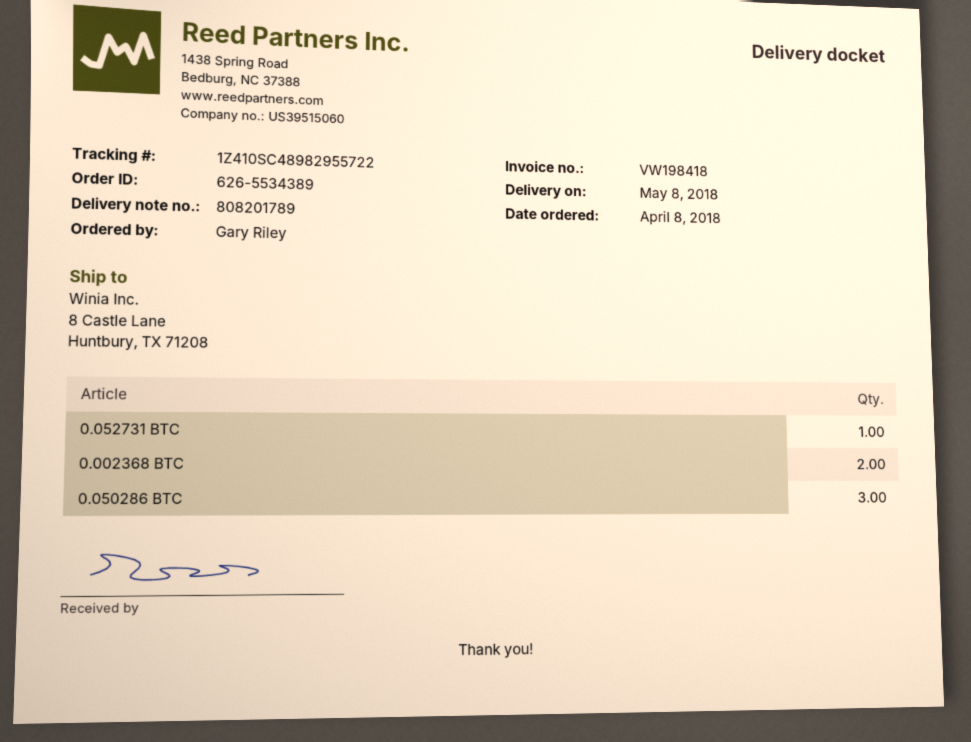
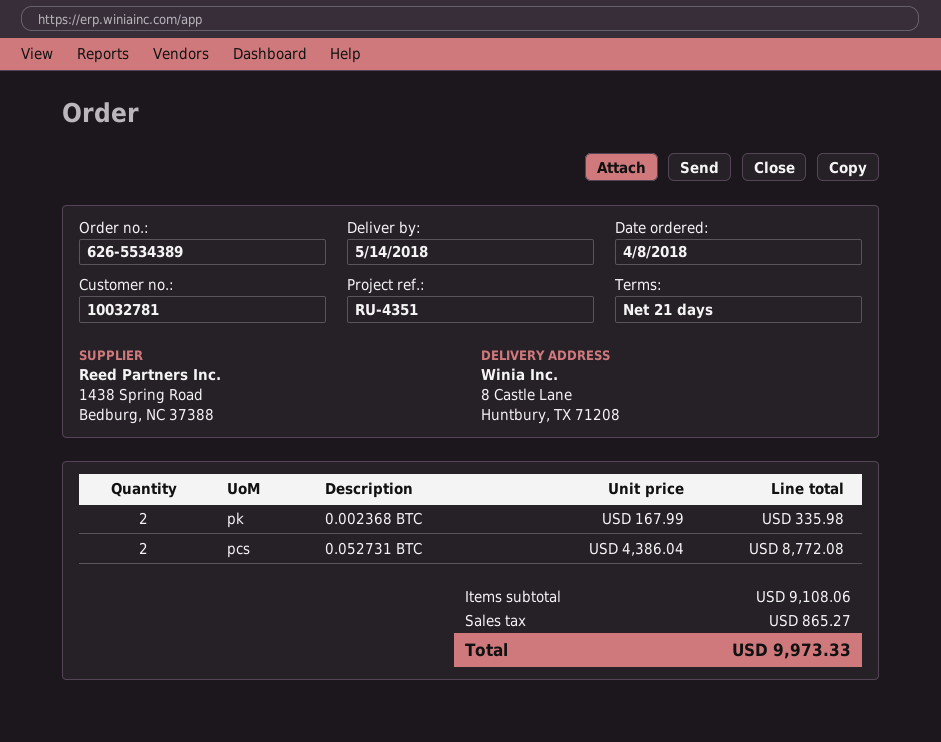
delivery date: 2018-05-08 -> 2018-05-14
0.052731 BTC: 1 -> 2
0.050286 BTC: 3 -> none

